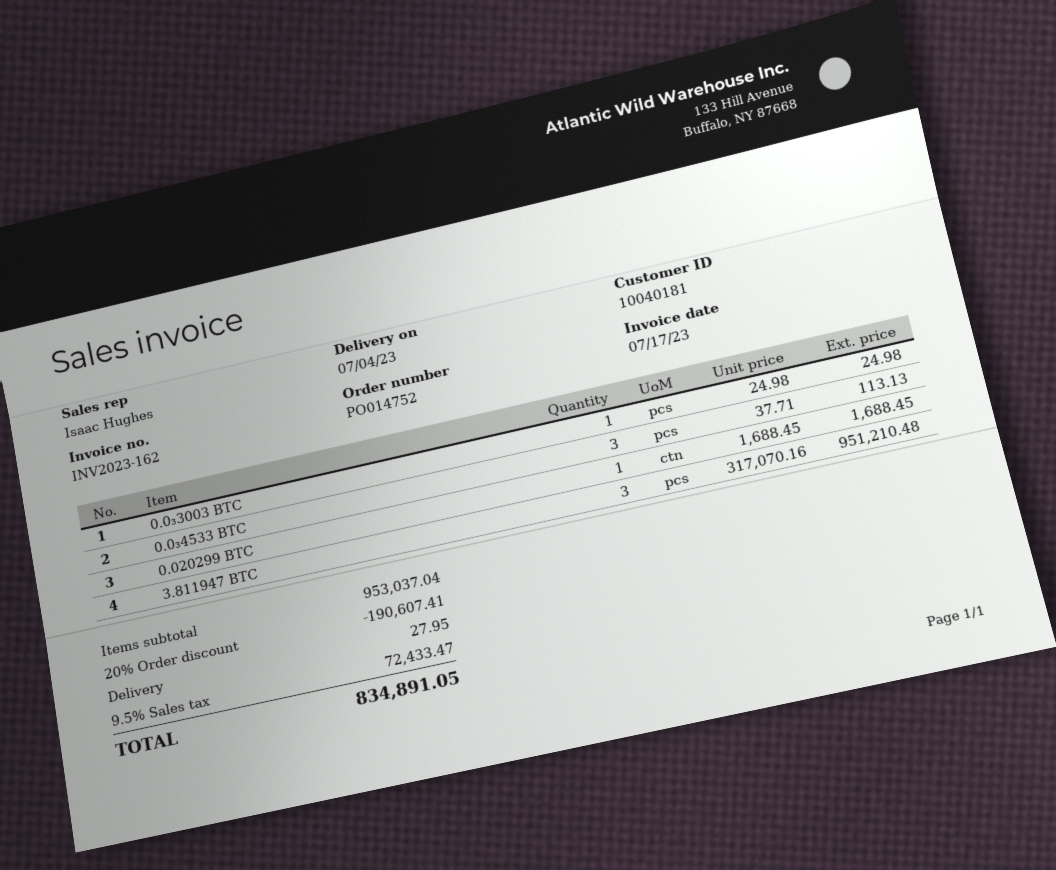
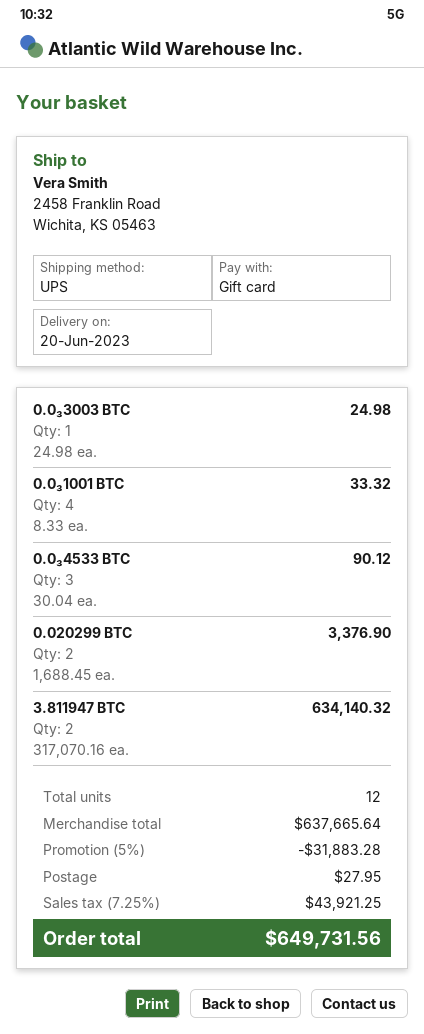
delivery date: 2023-07-04 -> 2023-06-20
0.0₃4533 BTC: 3 x 37.71 = 113.13 -> 3 x 30.04 = 90.12
0.020299 BTC: 1 x 1688.45 = 1688.45 -> 2 x 1688.45 = 3376.90
3.811947 BTC: 3 x 317070.16 = 951210.48 -> 2 x 317070.16 = 634140.32
0.0₃1001 BTC: none -> 4 x 8.33 = 33.32
subtotal: 953037.04 -> 637665.64
discount: 20% = 190607.41 -> 5% = 31883.28
tax: 9.5% = 72433.47 -> 7.25% = 43921.25
total: 834891.05 -> 649731.56

